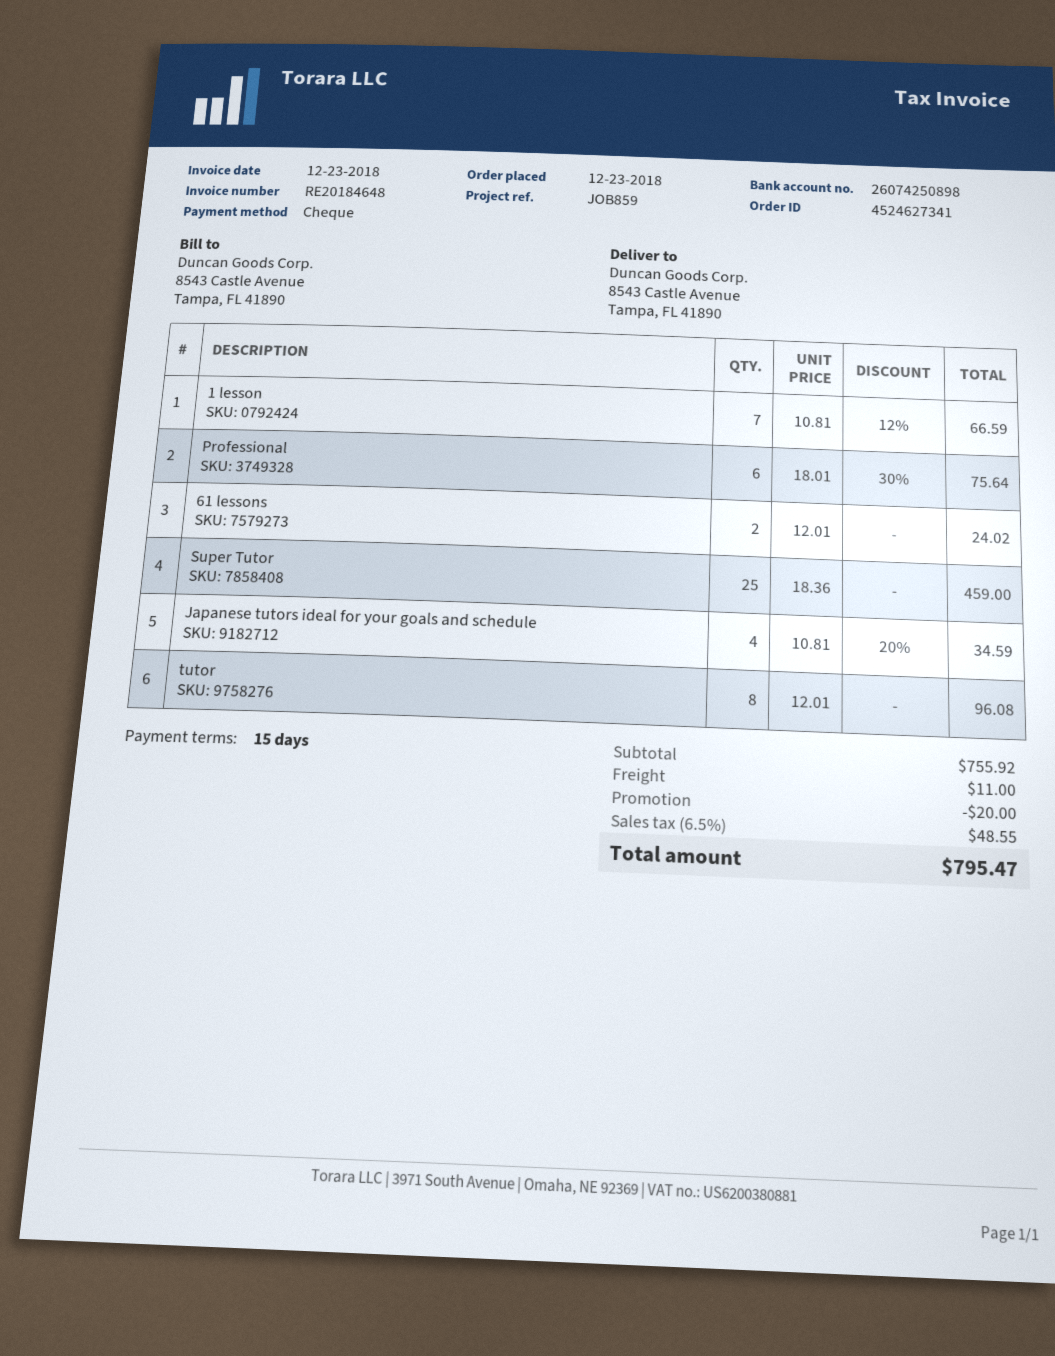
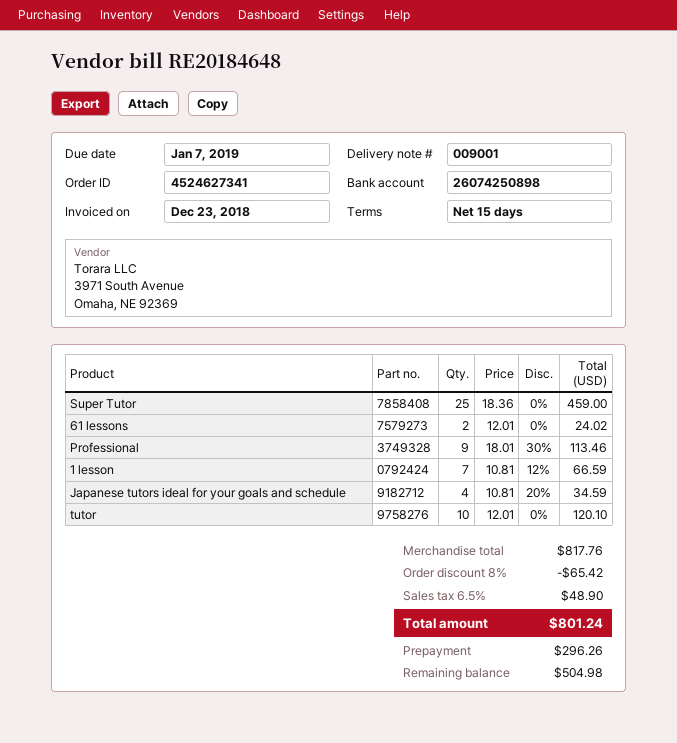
Professional: 6 x 18.01 - 30% = 75.64 -> 9 x 18.01 - 30% = 113.46
tutor: 8 x 12.01 = 96.08 -> 10 x 12.01 = 120.10
subtotal: 755.92 -> 817.76
discount: 20.00 -> 65.42
shipping: 11.00 -> none
tax: 6.5% = 48.55 -> 6.5% = 48.90
total: 795.47 -> 801.24

